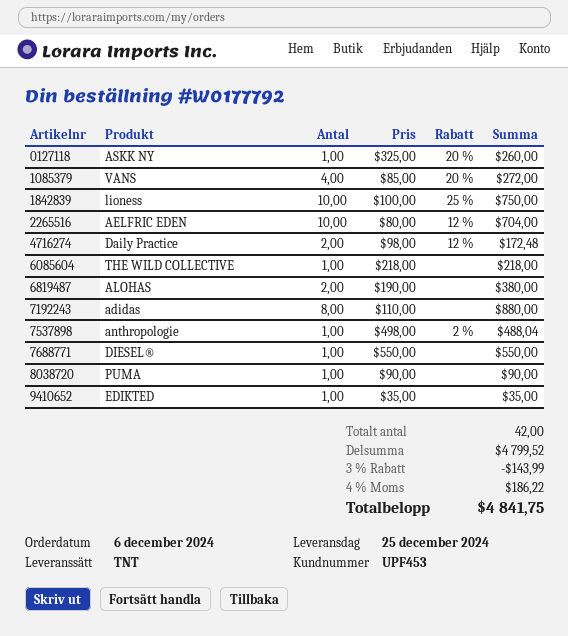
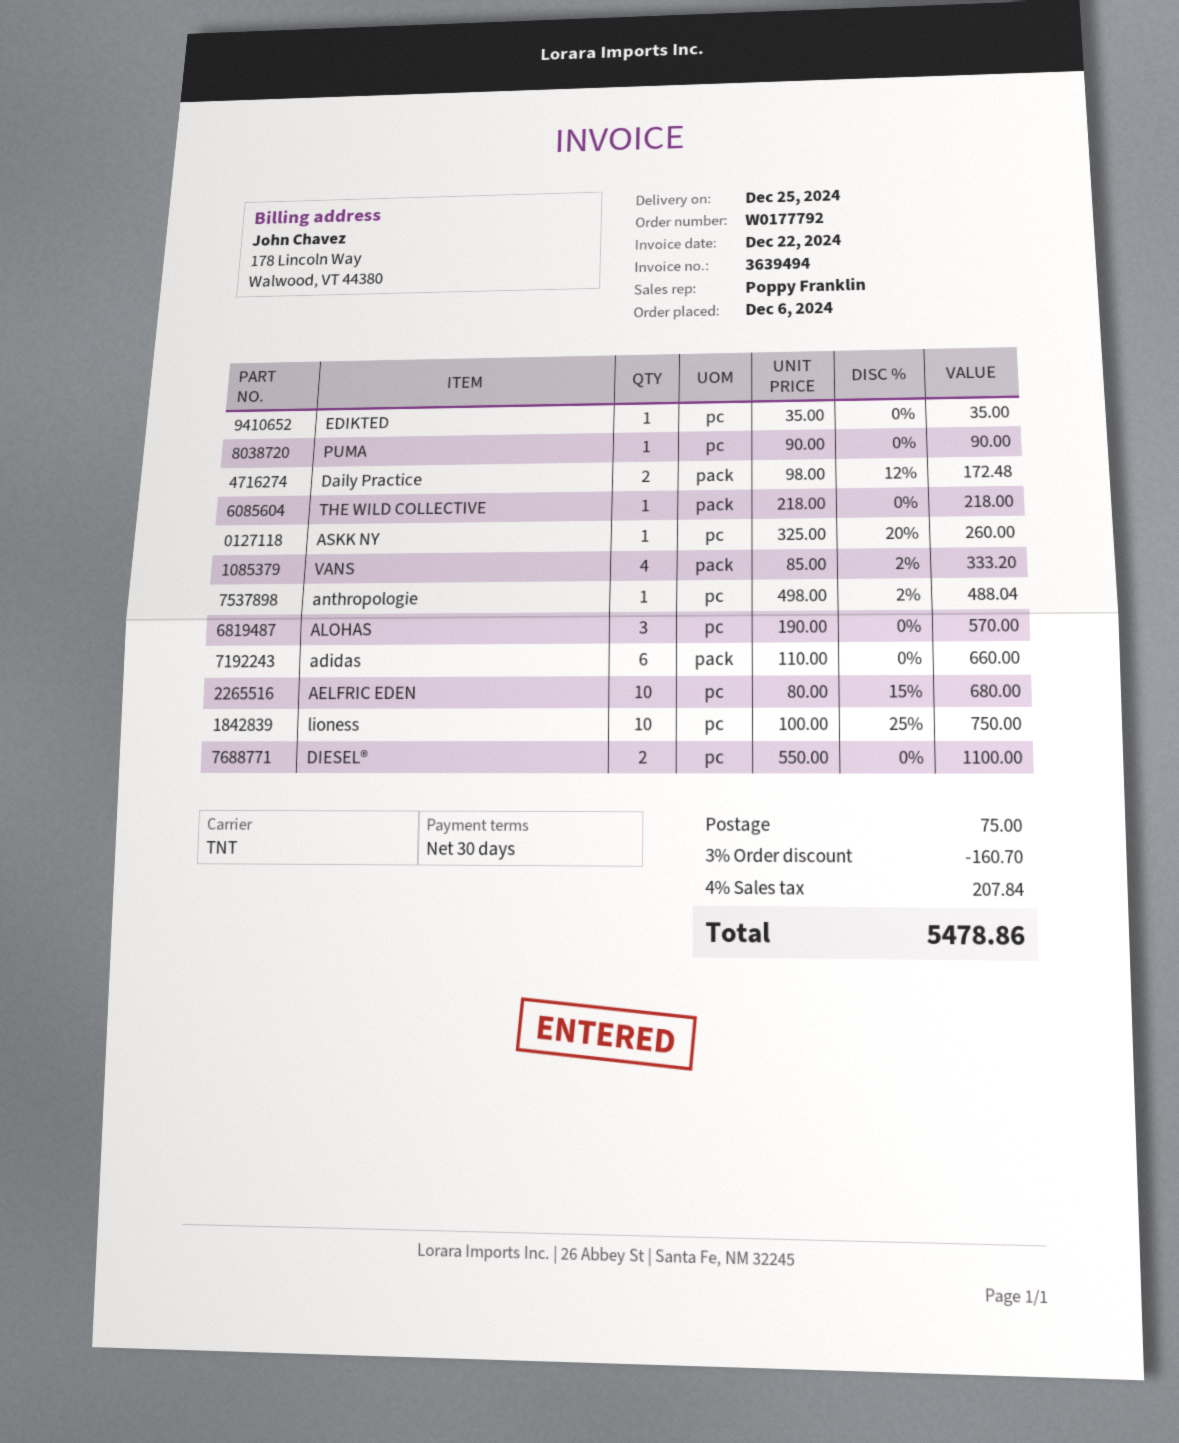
VANS: 4 x 85.00 - 20% = 272.00 -> 4 x 85.00 - 2% = 333.20
AELFRIC EDEN: 10 x 80.00 - 12% = 704.00 -> 10 x 80.00 - 15% = 680.00
ALOHAS: 2 x 190.00 = 380.00 -> 3 x 190.00 = 570.00
adidas: 8 x 110.00 = 880.00 -> 6 x 110.00 = 660.00
DIESEL®: 1 x 550.00 = 550.00 -> 2 x 550.00 = 1100.00
discount: 3% = 143.99 -> 3% = 160.70
shipping: none -> 75.00
tax: 4% = 186.22 -> 4% = 207.84
total: 4841.75 -> 5478.86

